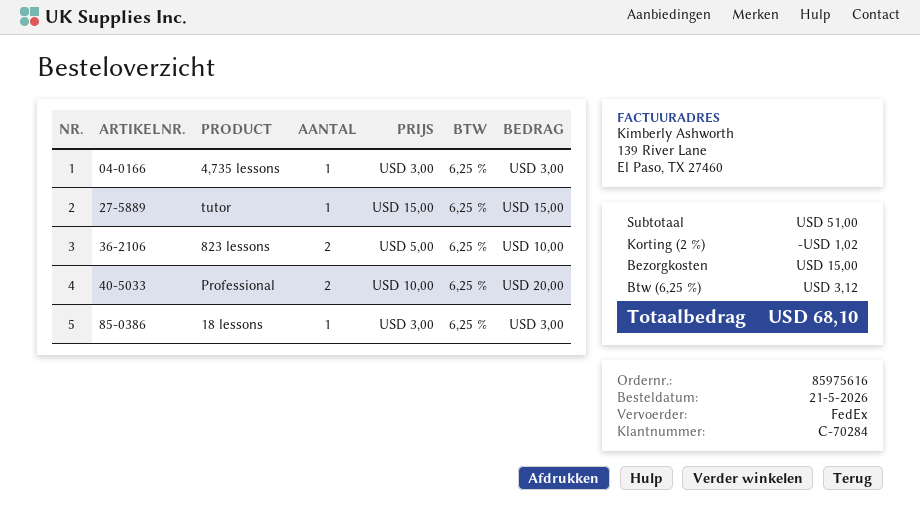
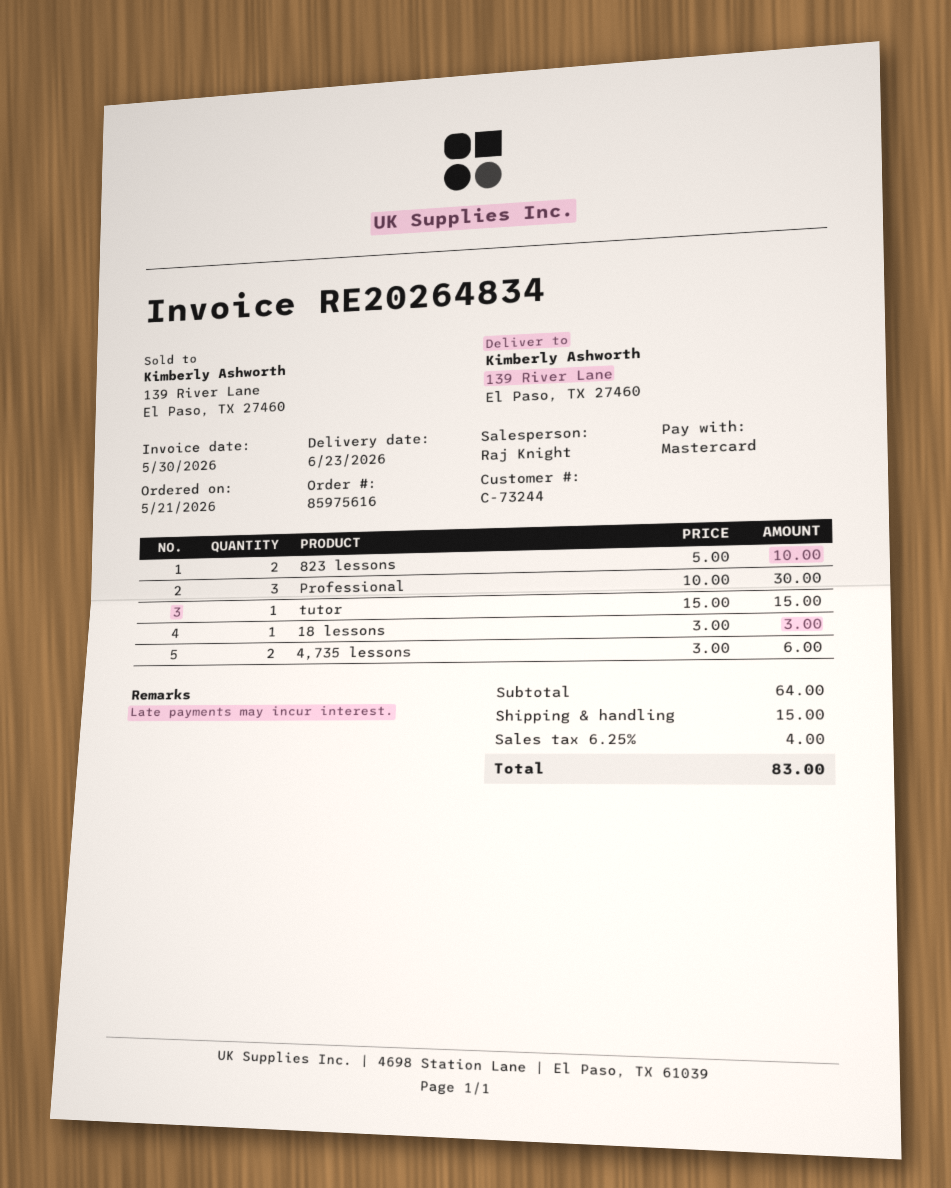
customer number: C-70284 -> C-73244
4,735 lessons: 1 x 3.00 = 3.00 -> 2 x 3.00 = 6.00
Professional: 2 x 10.00 = 20.00 -> 3 x 10.00 = 30.00
subtotal: 51.00 -> 64.00
discount: 2% = 1.02 -> none
tax: 6.25% = 3.12 -> 6.25% = 4.00
total: 68.10 -> 83.00

